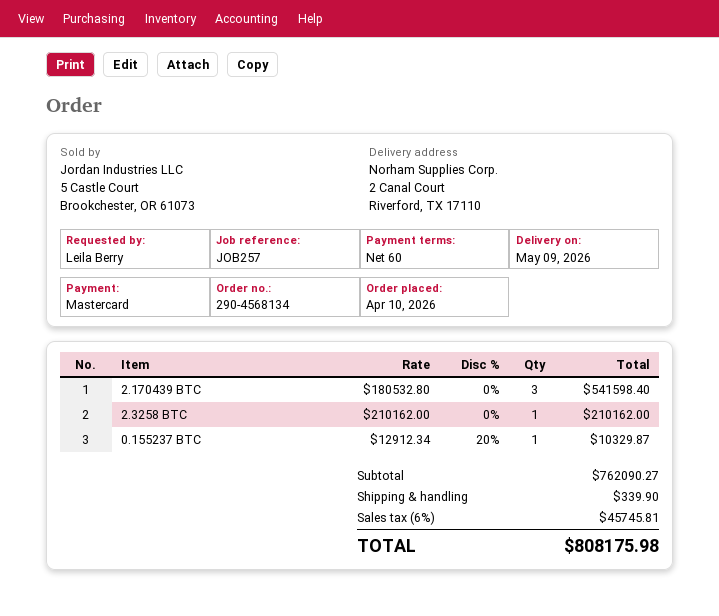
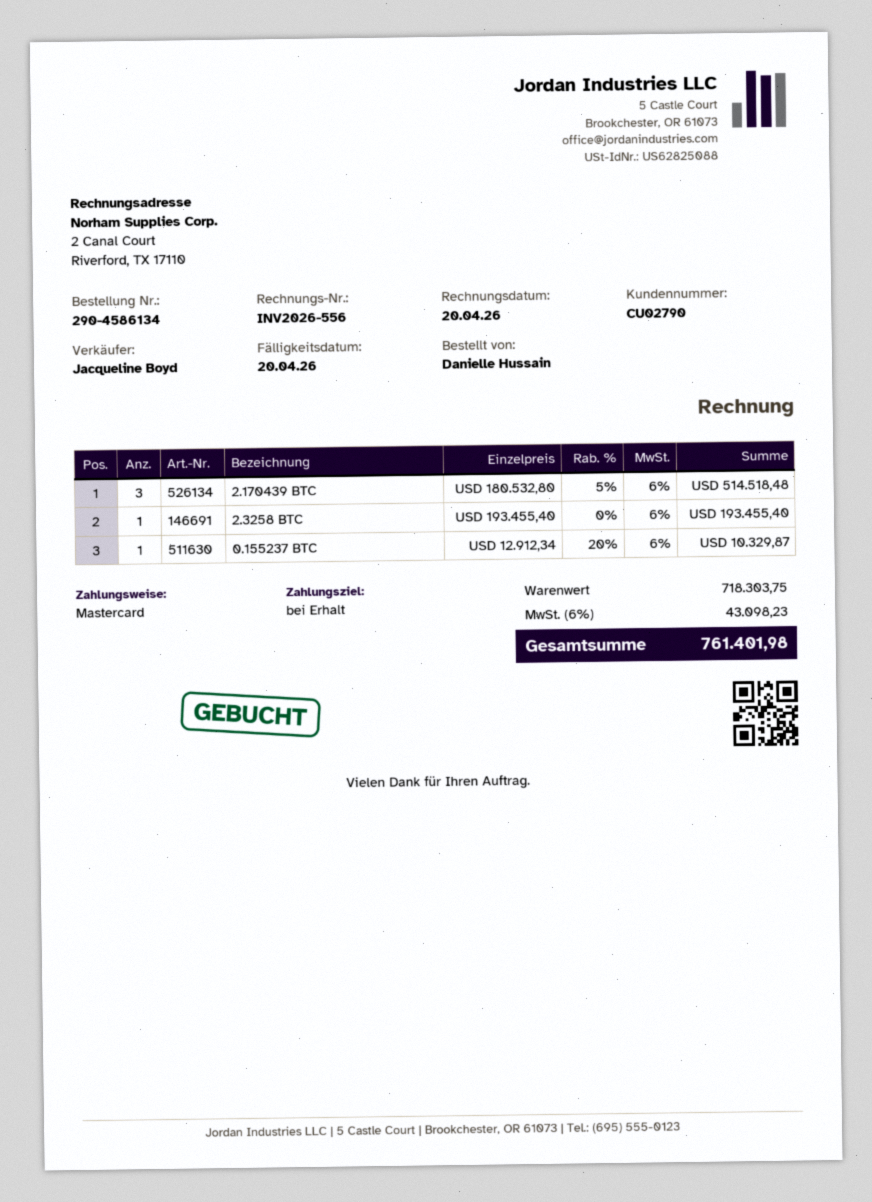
order number: 290-4568134 -> 290-4586134
payment terms: 60 days -> on receipt
ordered by: Leila Berry -> Danielle Hussain
2.170439 BTC: 3 x 180532.80 = 541598.40 -> 3 x 180532.80 - 5% = 514518.48
2.3258 BTC: 1 x 210162.00 = 210162.00 -> 1 x 193455.40 = 193455.40
subtotal: 762090.27 -> 718303.75
shipping: 339.90 -> none
tax: 6% = 45745.81 -> 6% = 43098.23
total: 808175.98 -> 761401.98

